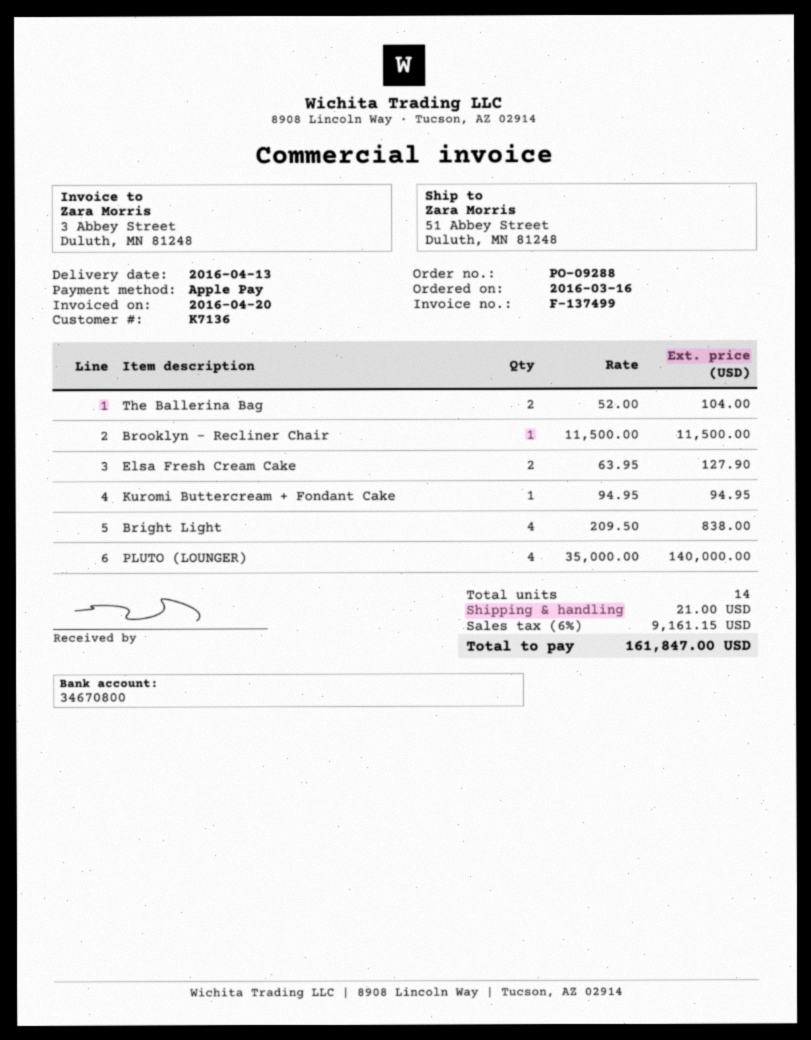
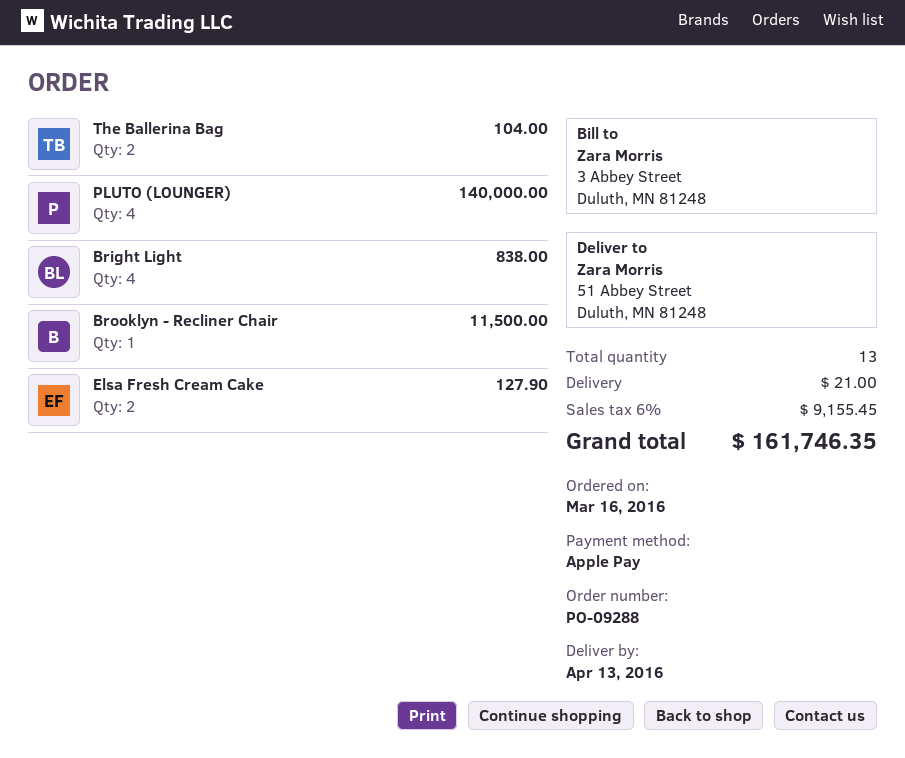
Kuromi Buttercream + Fondant Cake: 1 for 94.95 -> none
total quantity: 14 -> 13
tax: 6% = 9161.15 -> 6% = 9155.45
total: 161847.00 -> 161746.35

